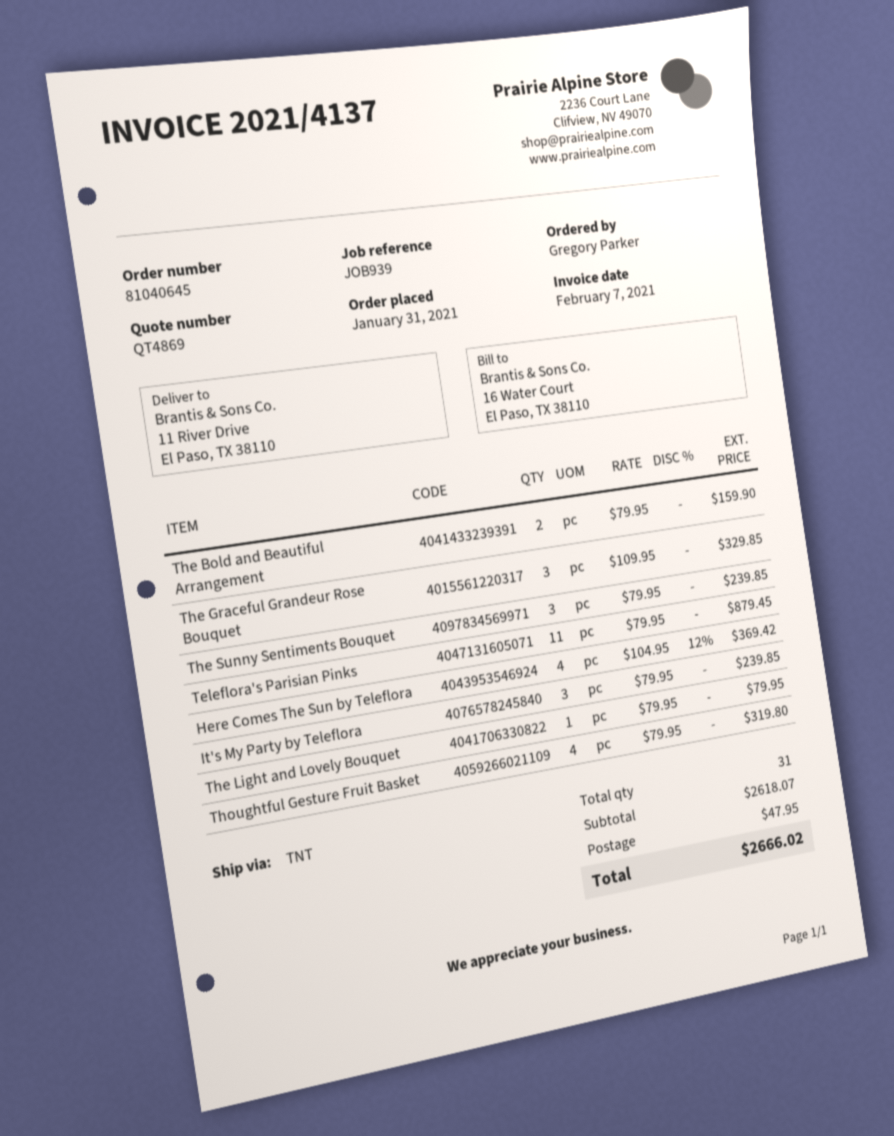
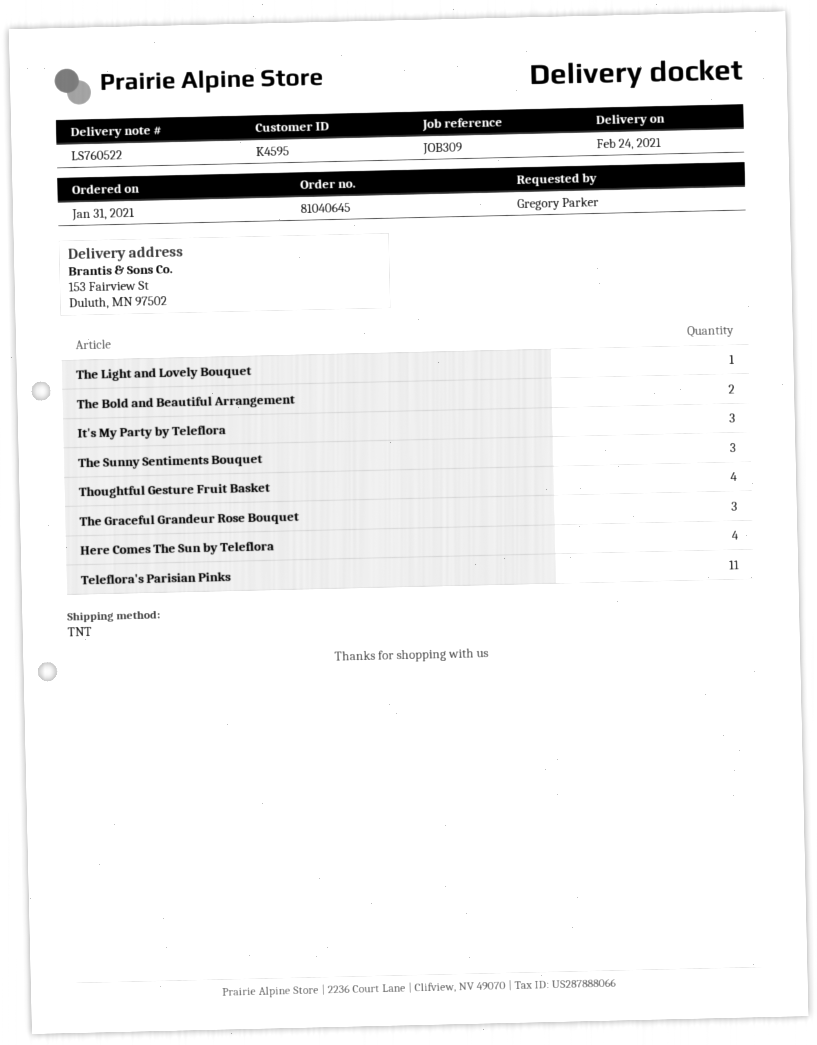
reference: JOB939 -> JOB309
ship to: 11 River Drive, El Paso, TX 38110 -> 153 Fairview St, Duluth, MN 97502

